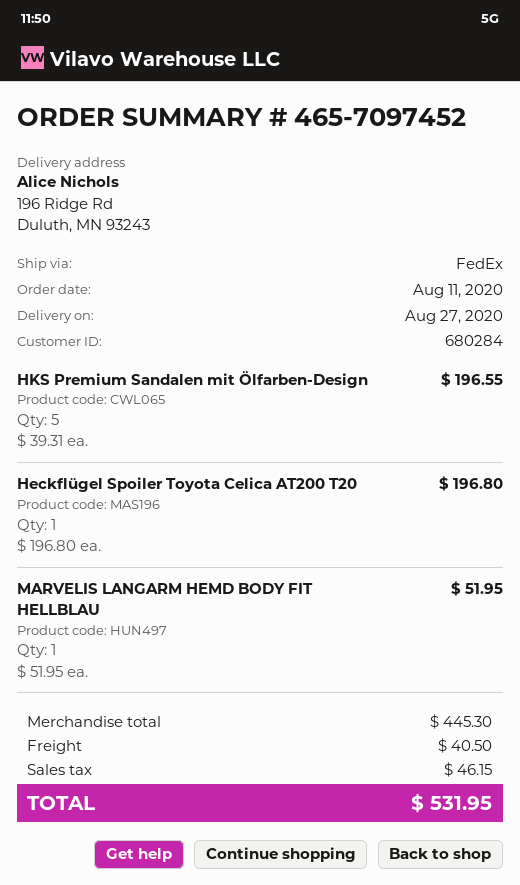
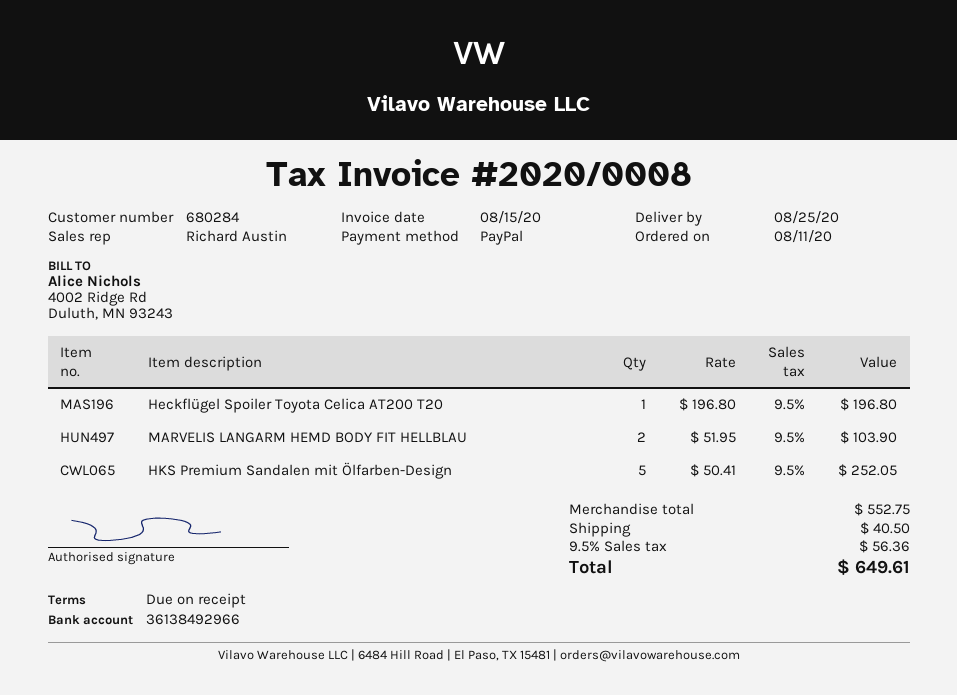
delivery date: 2020-08-27 -> 2020-08-25
HKS Premium Sandalen mit Ölfarben-Design: 5 x 39.31 = 196.55 -> 5 x 50.41 = 252.05
MARVELIS LANGARM HEMD BODY FIT HELLBLAU: 1 x 51.95 = 51.95 -> 2 x 51.95 = 103.90
subtotal: 445.30 -> 552.75
tax: 46.15 -> 56.36
total: 531.95 -> 649.61

